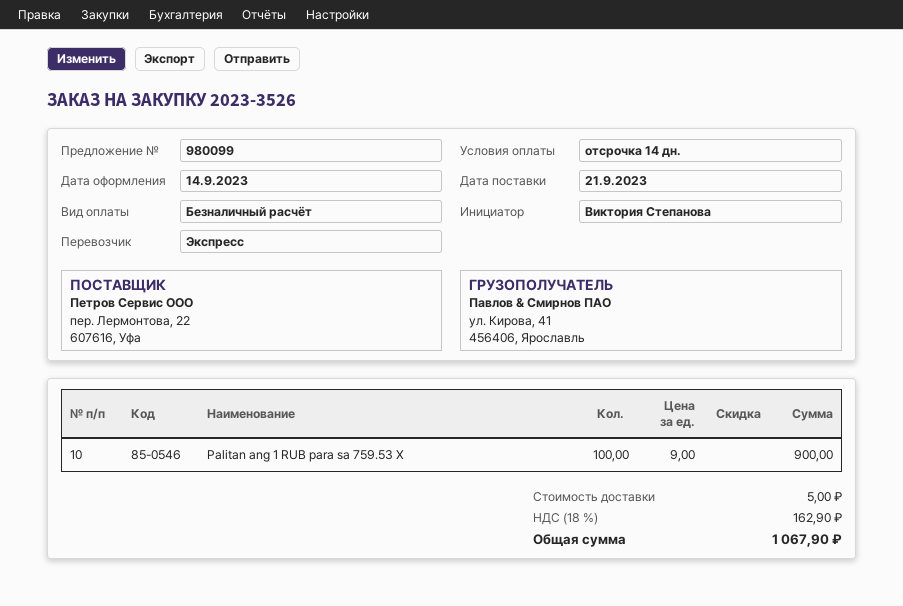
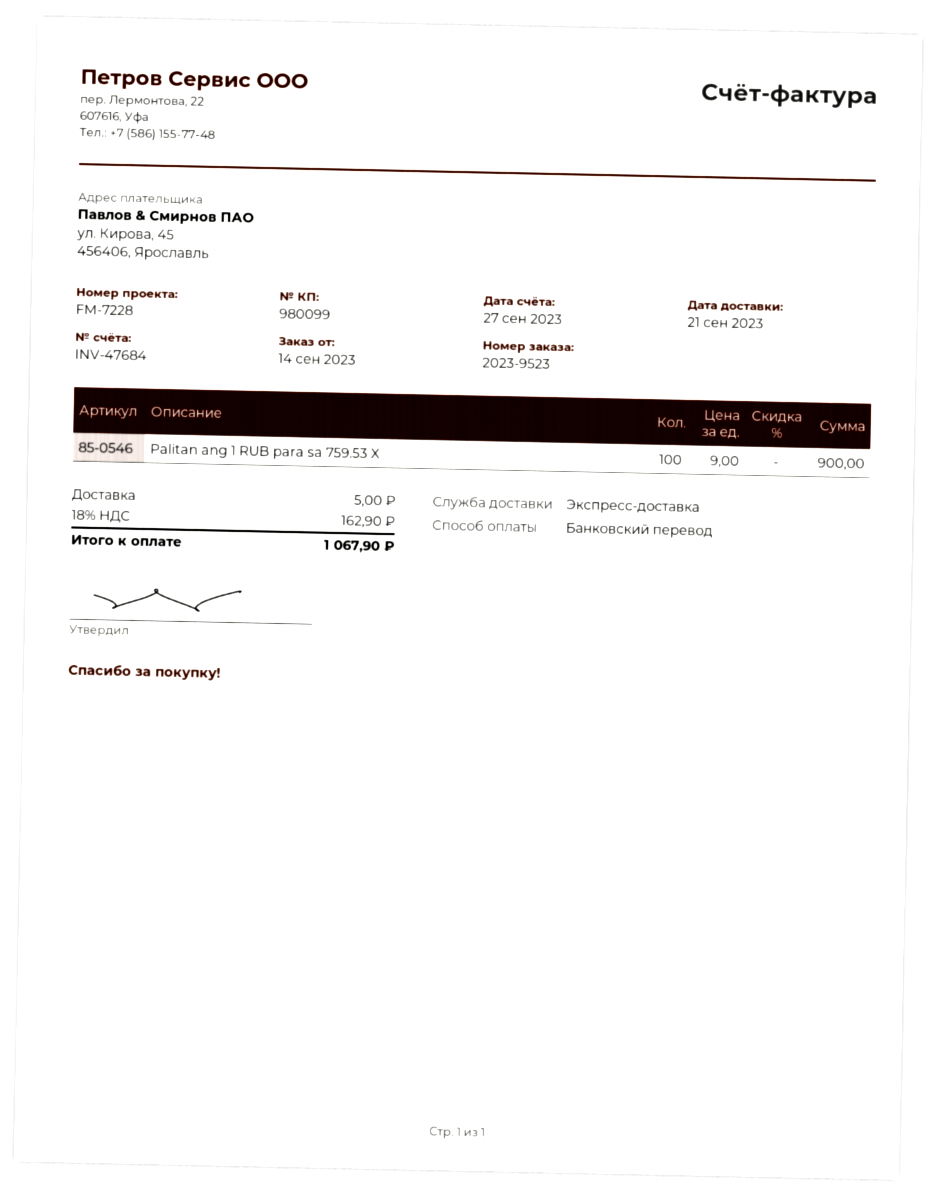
order number: 2023-3526 -> 2023-9523

